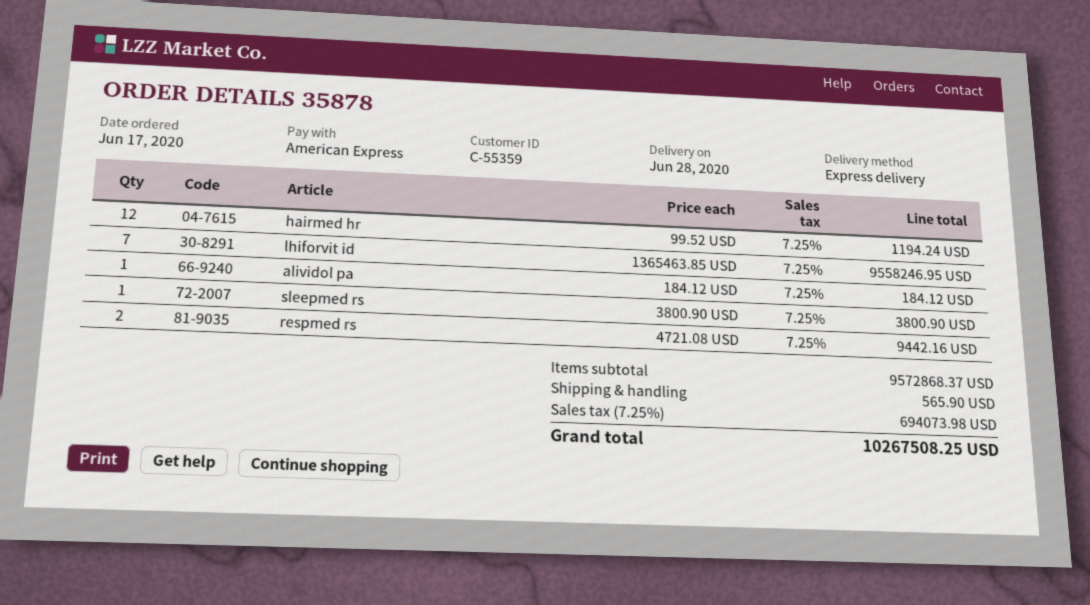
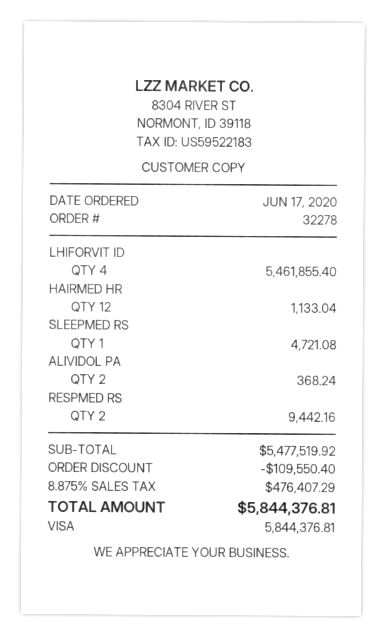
order number: 35878 -> 32278
payment method: American Express -> Visa
hairmed hr: 12 for 1194.24 -> 12 for 1133.04
lhiforvit id: 7 for 9558246.95 -> 4 for 5461855.40
alividol pa: 1 for 184.12 -> 2 for 368.24
sleepmed rs: 1 for 3800.90 -> 1 for 4721.08
subtotal: 9572868.37 -> 5477519.92
discount: none -> 109550.40
shipping: 565.90 -> none
tax: 7.25% = 694073.98 -> 8.875% = 476407.29
total: 10267508.25 -> 5844376.81

